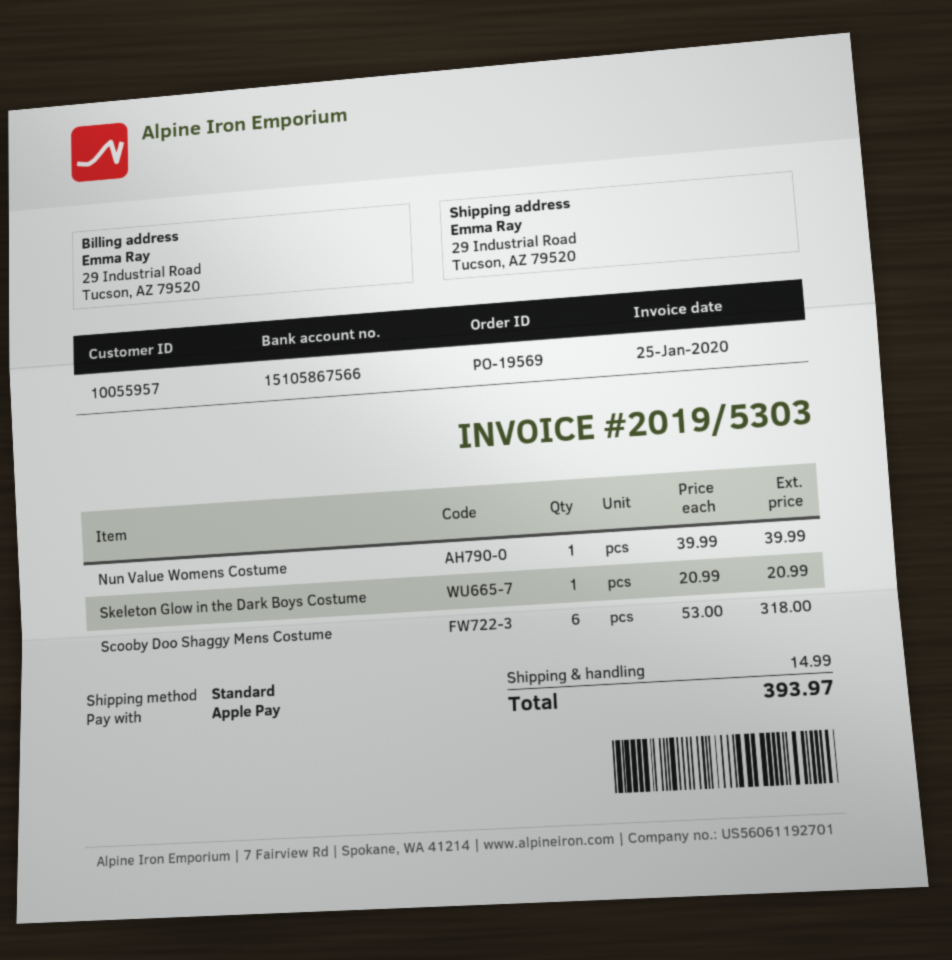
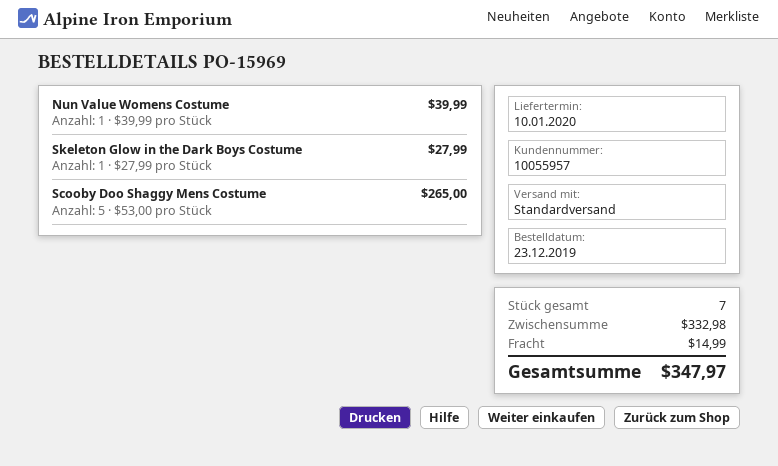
order number: PO-19569 -> PO-15969
Skeleton Glow in the Dark Boys Costume: 1 x 20.99 = 20.99 -> 1 x 27.99 = 27.99
Scooby Doo Shaggy Mens Costume: 6 x 53.00 = 318.00 -> 5 x 53.00 = 265.00
total: 393.97 -> 347.97

